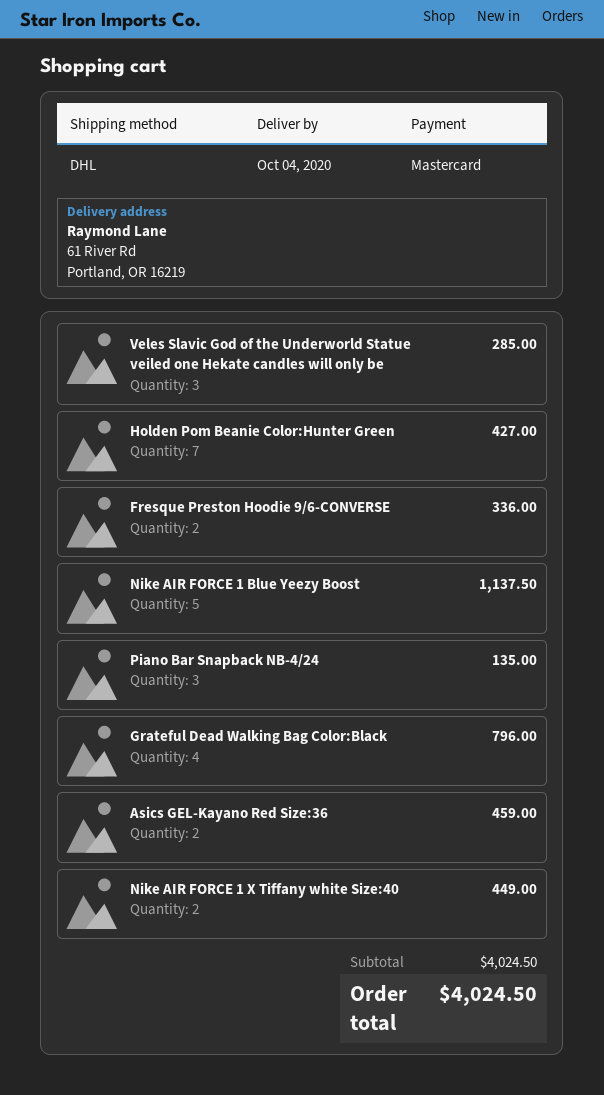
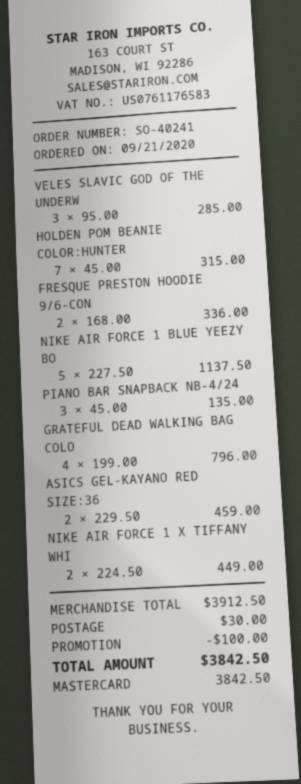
Holden Pom Beanie Color:Hunter Green: 7 for 427.00 -> 7 for 315.00
subtotal: 4024.50 -> 3912.50
discount: none -> 100.00
shipping: none -> 30.00
total: 4024.50 -> 3842.50

